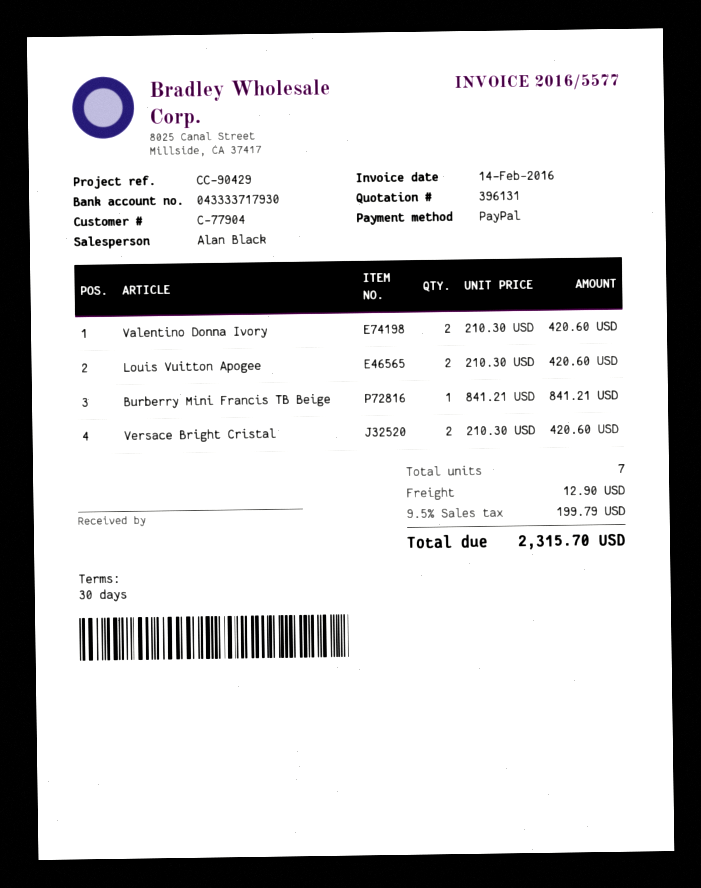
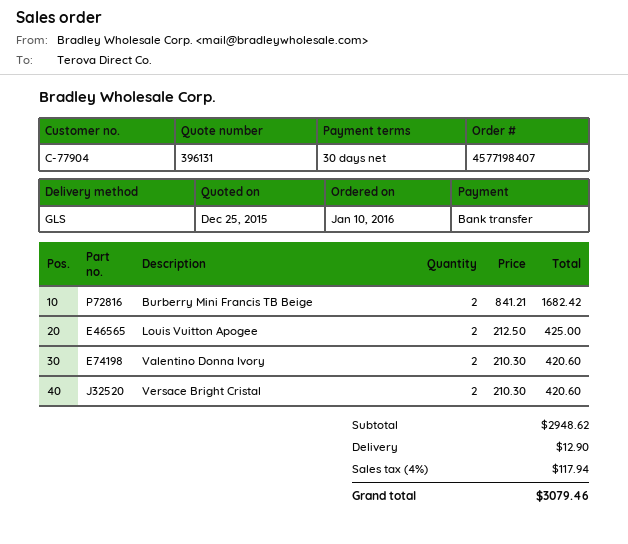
payment method: PayPal -> bank transfer
Louis Vuitton Apogee: 2 x 210.30 = 420.60 -> 2 x 212.50 = 425.00
Burberry Mini Francis TB Beige: 1 x 841.21 = 841.21 -> 2 x 841.21 = 1682.42
tax: 9.5% = 199.79 -> 4% = 117.94
total: 2315.70 -> 3079.46

